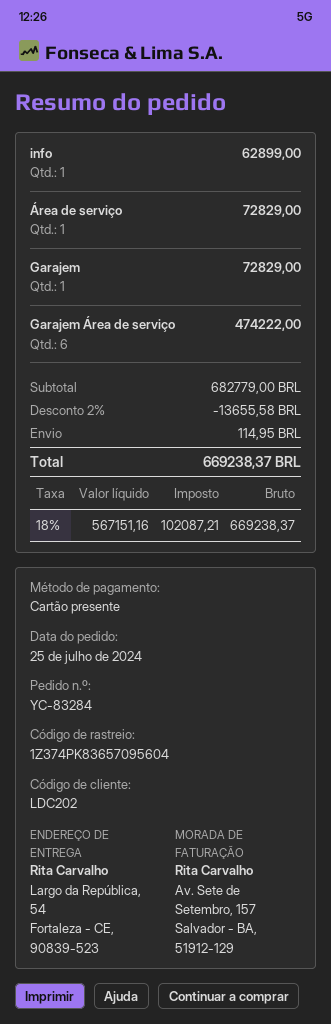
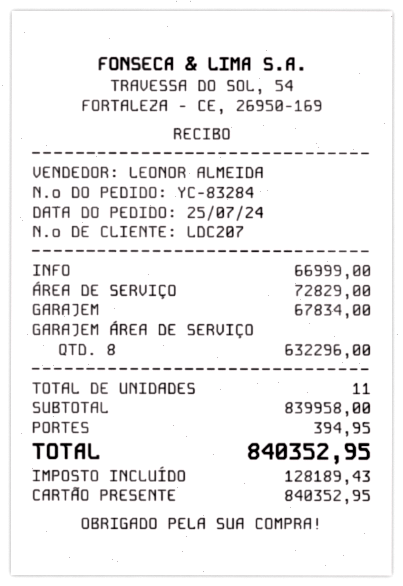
customer number: LDC202 -> LDC207
info: 1 for 62899.00 -> 1 for 66999.00
Garajem: 1 for 72829.00 -> 1 for 67834.00
Garajem Área de serviço: 6 for 474222.00 -> 8 for 632296.00
subtotal: 682779.00 -> 839958.00
discount: 2% = 13655.58 -> none
shipping: 114.95 -> 394.95
tax: 102087.21 -> 128189.43
total: 669238.37 -> 840352.95

